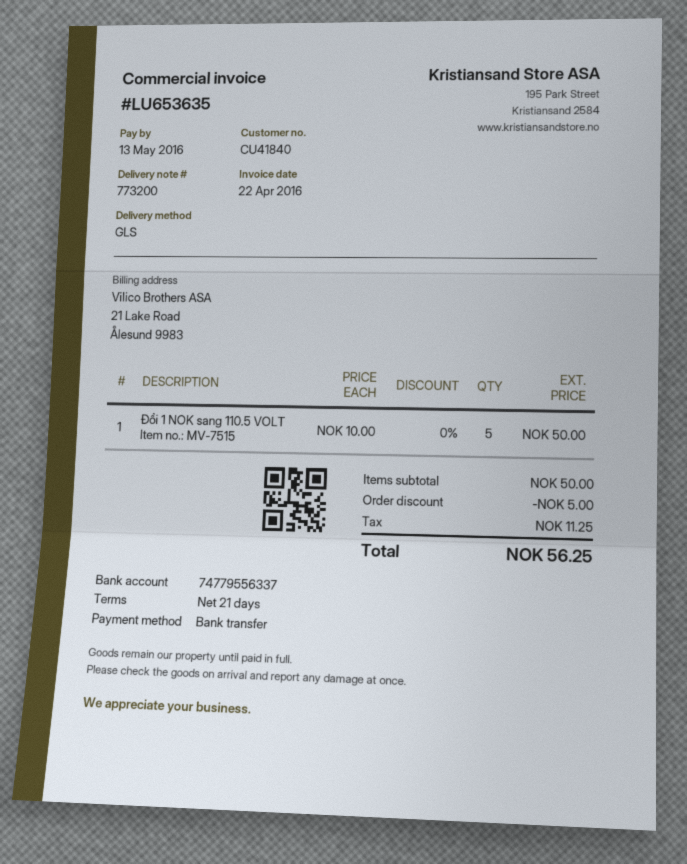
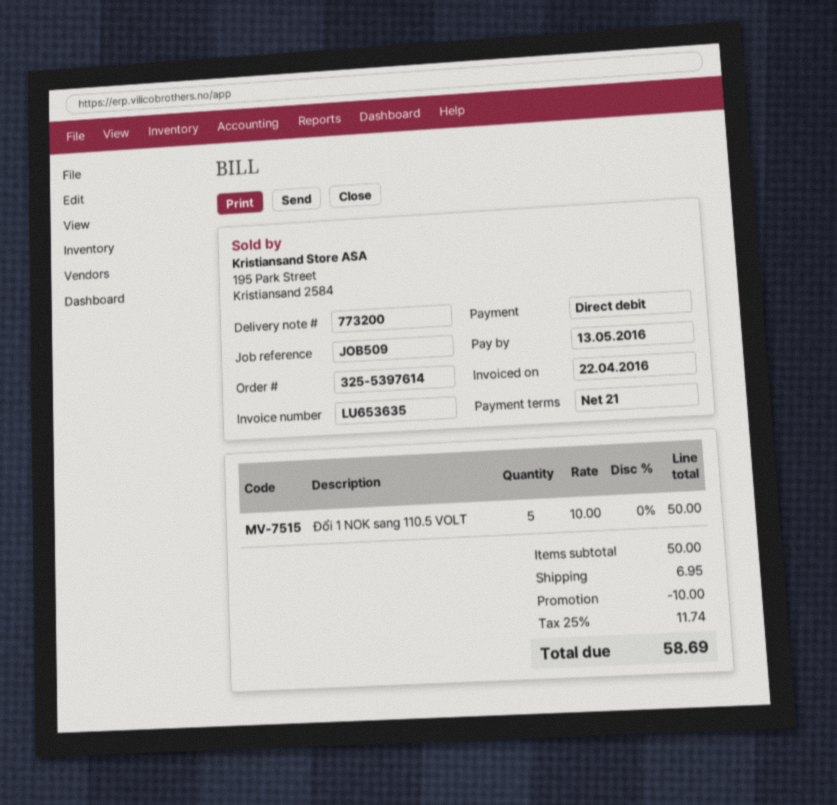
payment method: bank transfer -> direct debit
discount: 5.00 -> 10.00
shipping: none -> 6.95
tax: 11.25 -> 11.74
total: 56.25 -> 58.69

